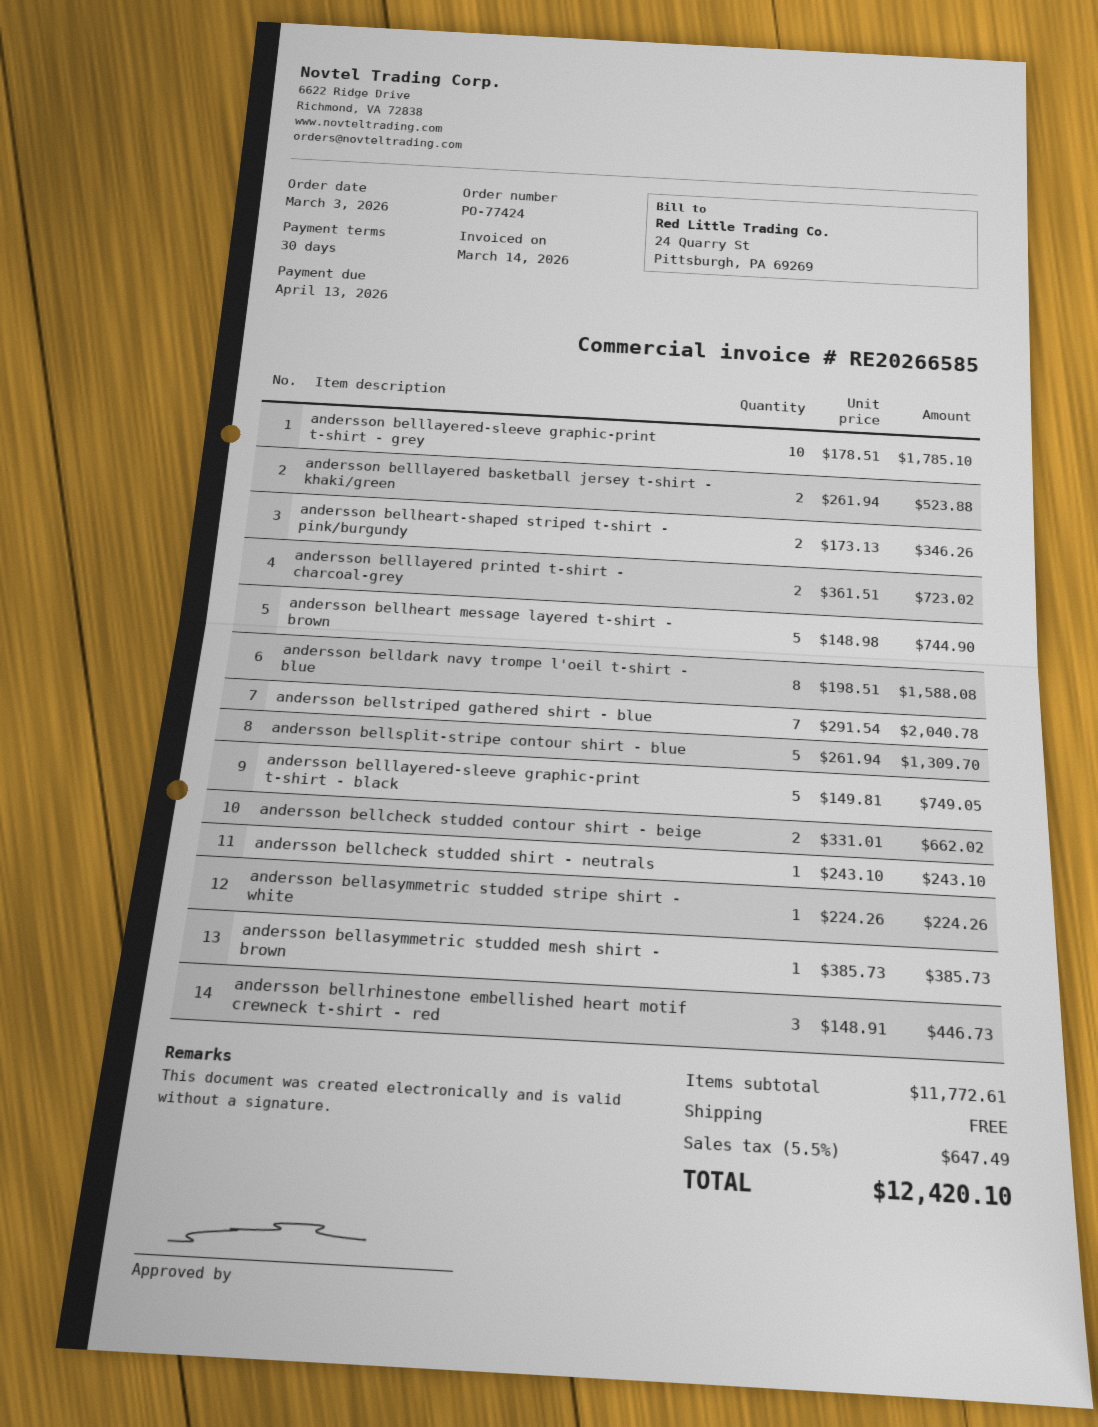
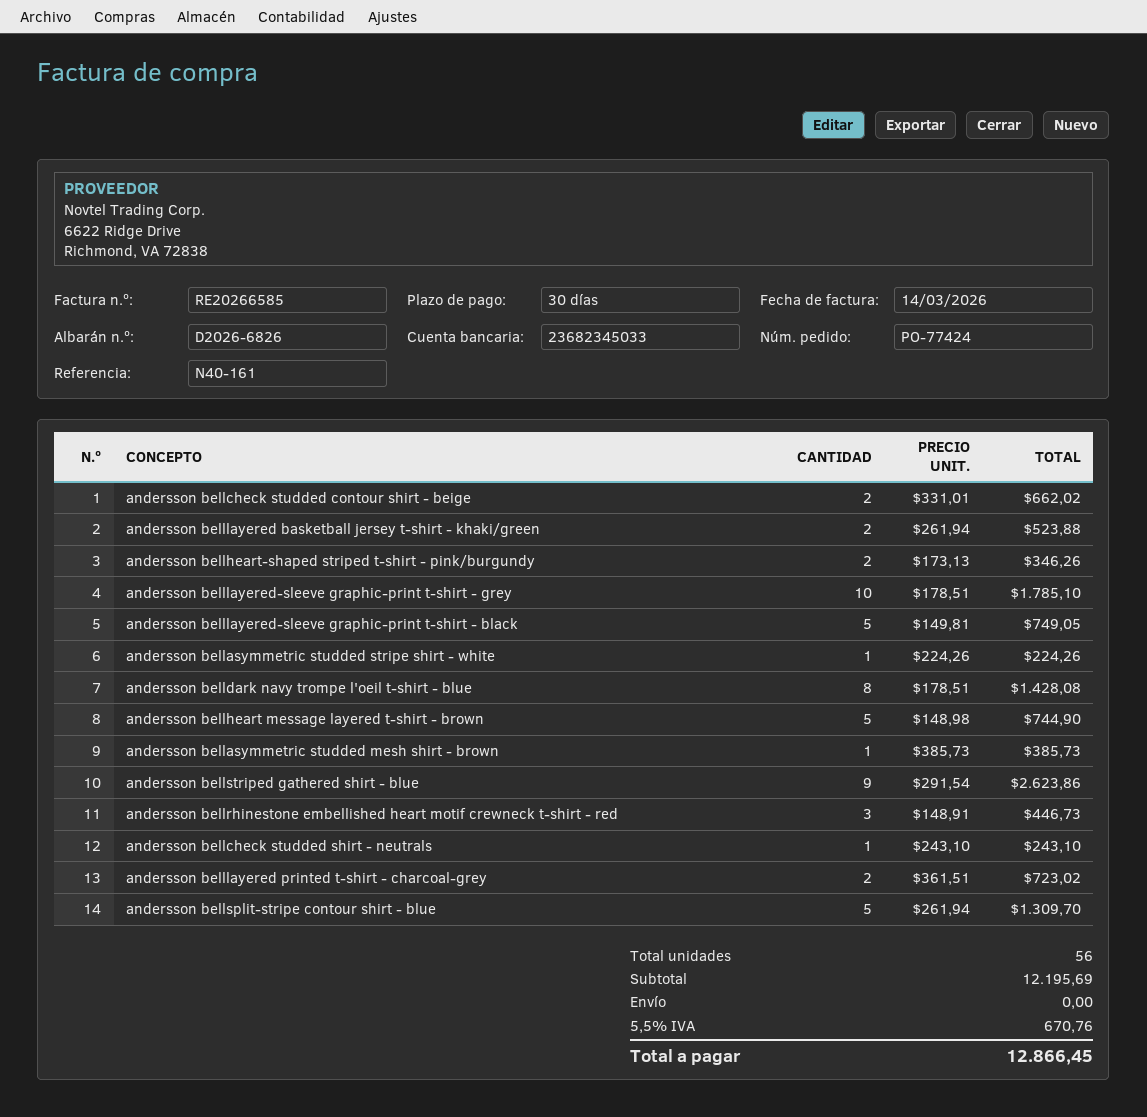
andersson belldark navy trompe l'oeil t-shirt - blue: 8 x 198.51 = 1588.08 -> 8 x 178.51 = 1428.08
andersson bellstriped gathered shirt - blue: 7 x 291.54 = 2040.78 -> 9 x 291.54 = 2623.86
subtotal: 11772.61 -> 12195.69
tax: 5.5% = 647.49 -> 5.5% = 670.76
total: 12420.10 -> 12866.45

